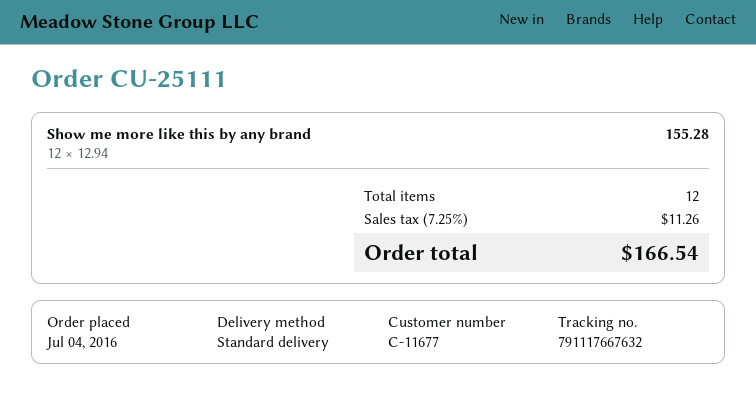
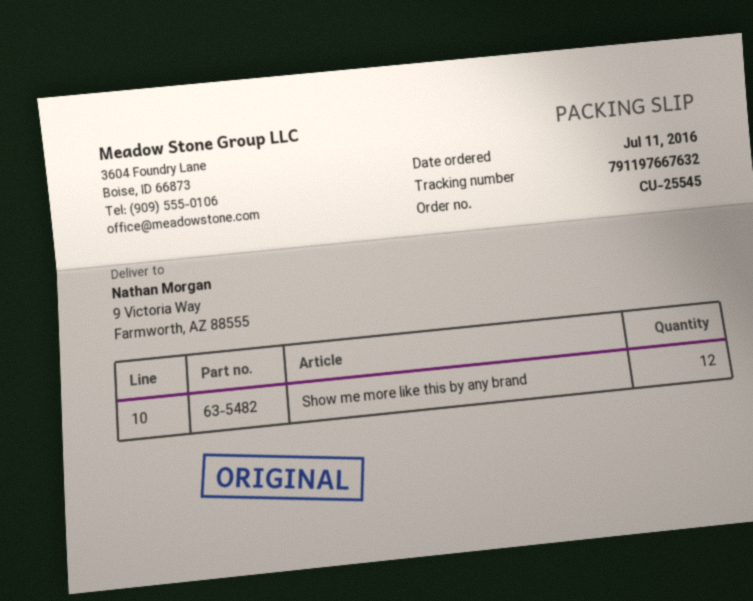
order number: CU-25111 -> CU-25545
order date: 2016-07-04 -> 2016-07-11
tracking number: 791117667632 -> 791197667632

